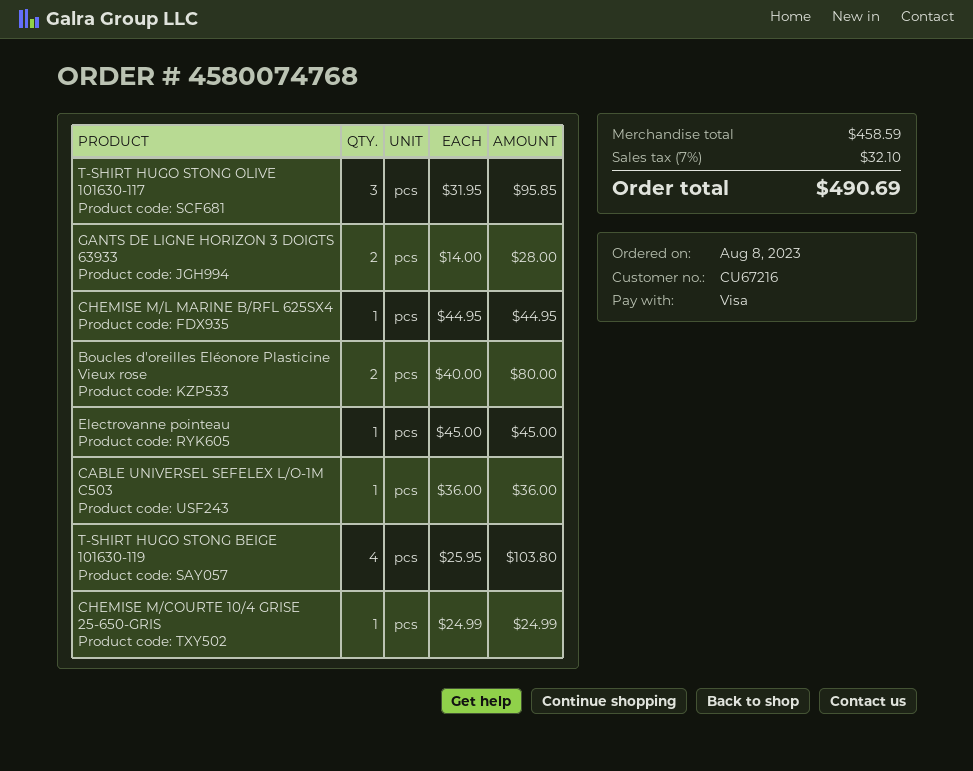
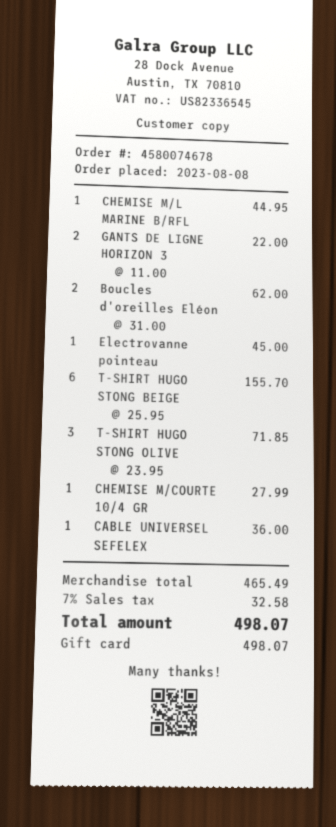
order number: 4580074768 -> 4580074678
payment method: Visa -> gift card
T-SHIRT HUGO STONG OLIVE 101630-117: 3 x 31.95 = 95.85 -> 3 x 23.95 = 71.85
GANTS DE LIGNE HORIZON 3 DOIGTS 63933: 2 x 14.00 = 28.00 -> 2 x 11.00 = 22.00
Boucles d'oreilles Eléonore Plasticine Vieux rose: 2 x 40.00 = 80.00 -> 2 x 31.00 = 62.00
T-SHIRT HUGO STONG BEIGE 101630-119: 4 x 25.95 = 103.80 -> 6 x 25.95 = 155.70
CHEMISE M/COURTE 10/4 GRISE 25-650-GRIS: 1 x 24.99 = 24.99 -> 1 x 27.99 = 27.99
subtotal: 458.59 -> 465.49
tax: 7% = 32.10 -> 7% = 32.58
total: 490.69 -> 498.07

